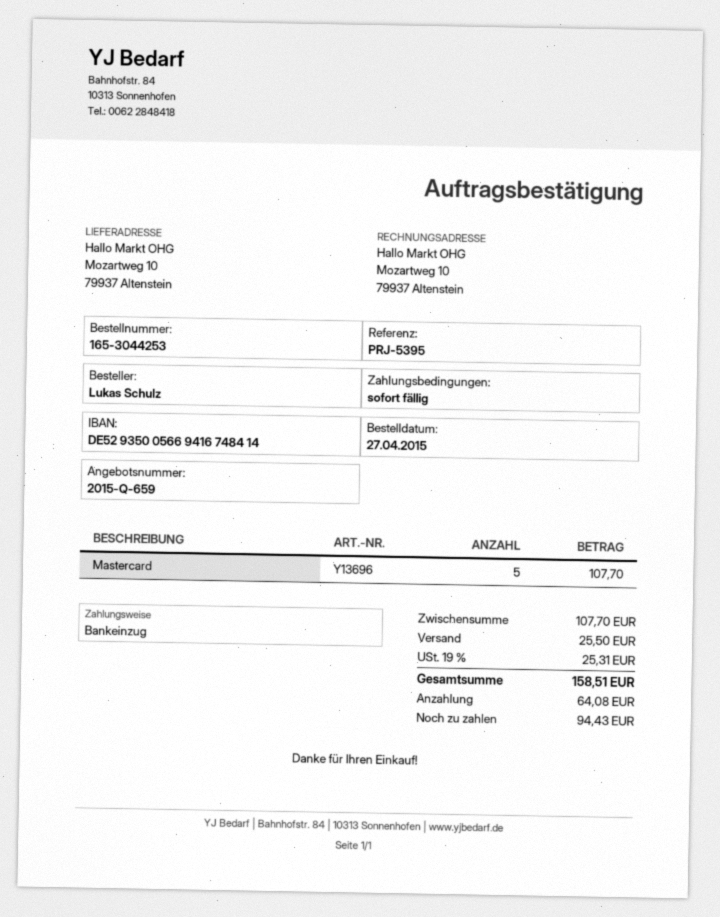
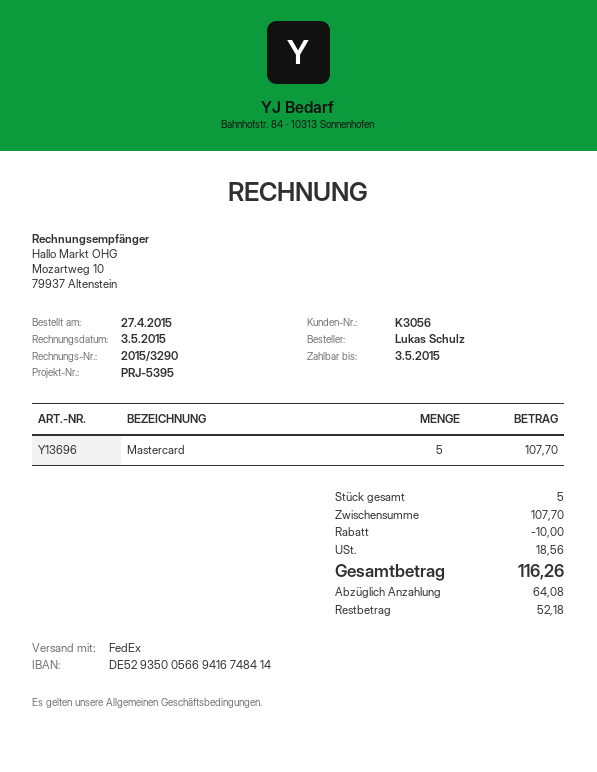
discount: none -> 10.00
shipping: 25.50 -> none
tax: 25.31 -> 18.56
total: 158.51 -> 116.26
balance: 94.43 -> 52.18

